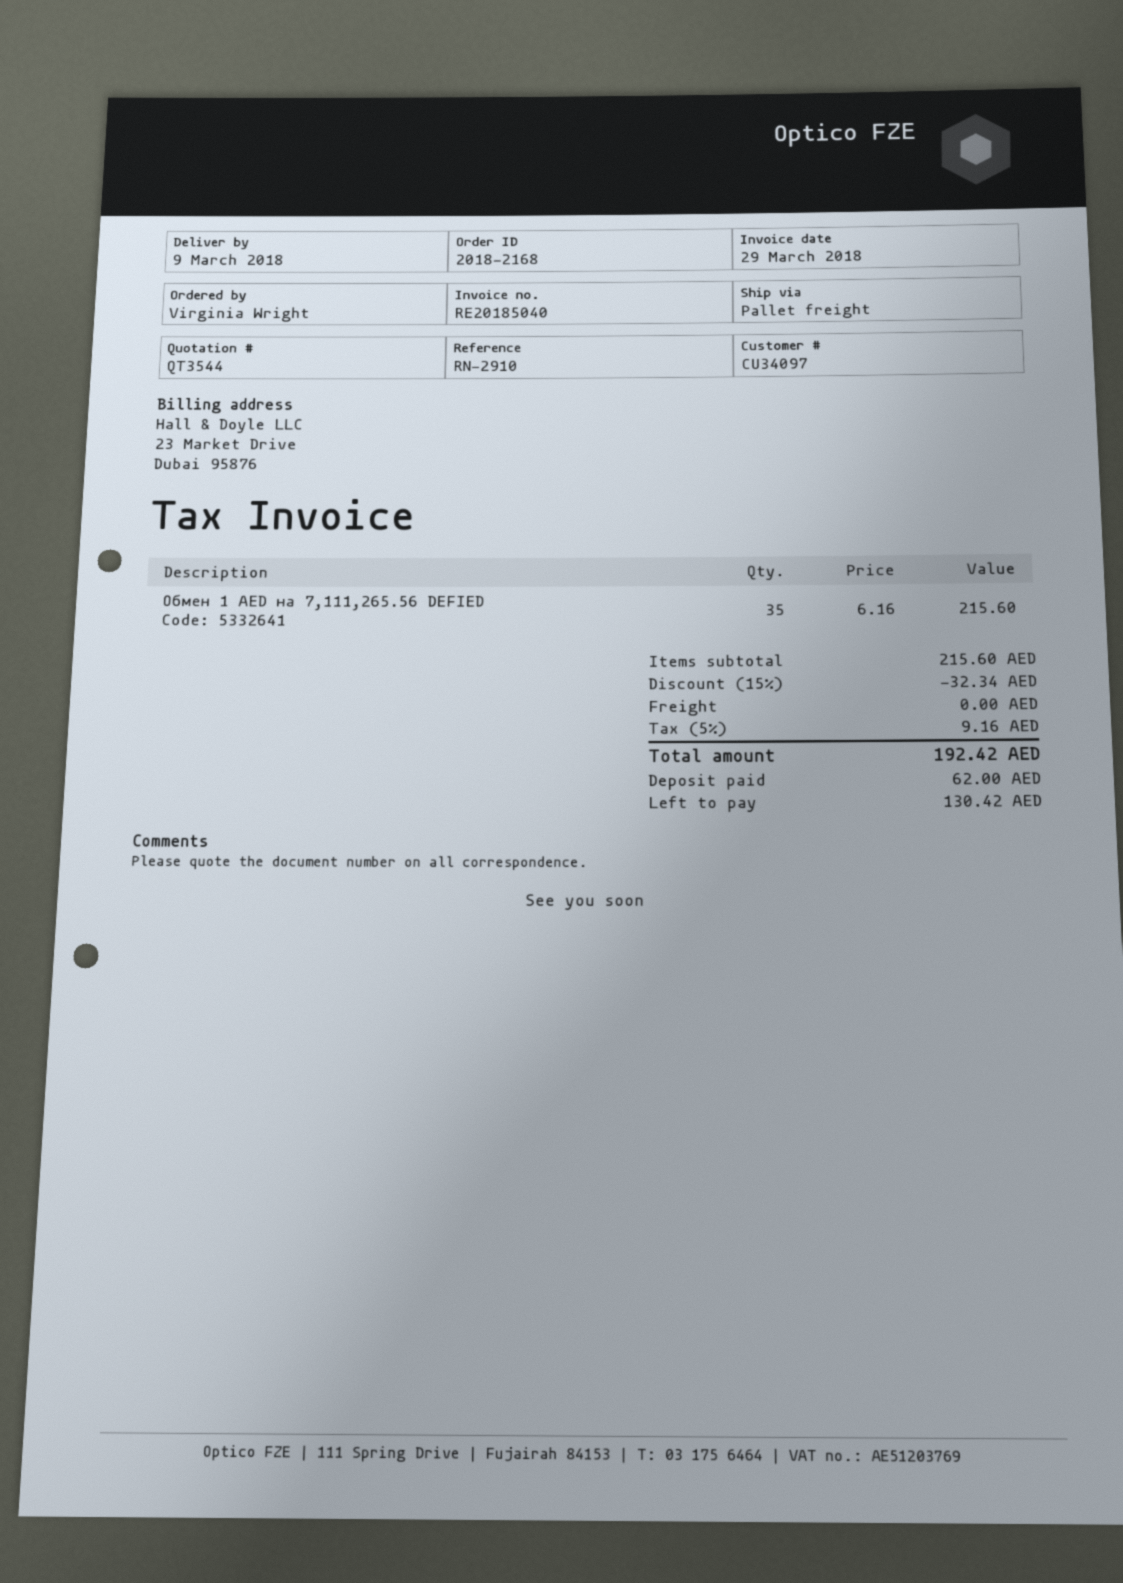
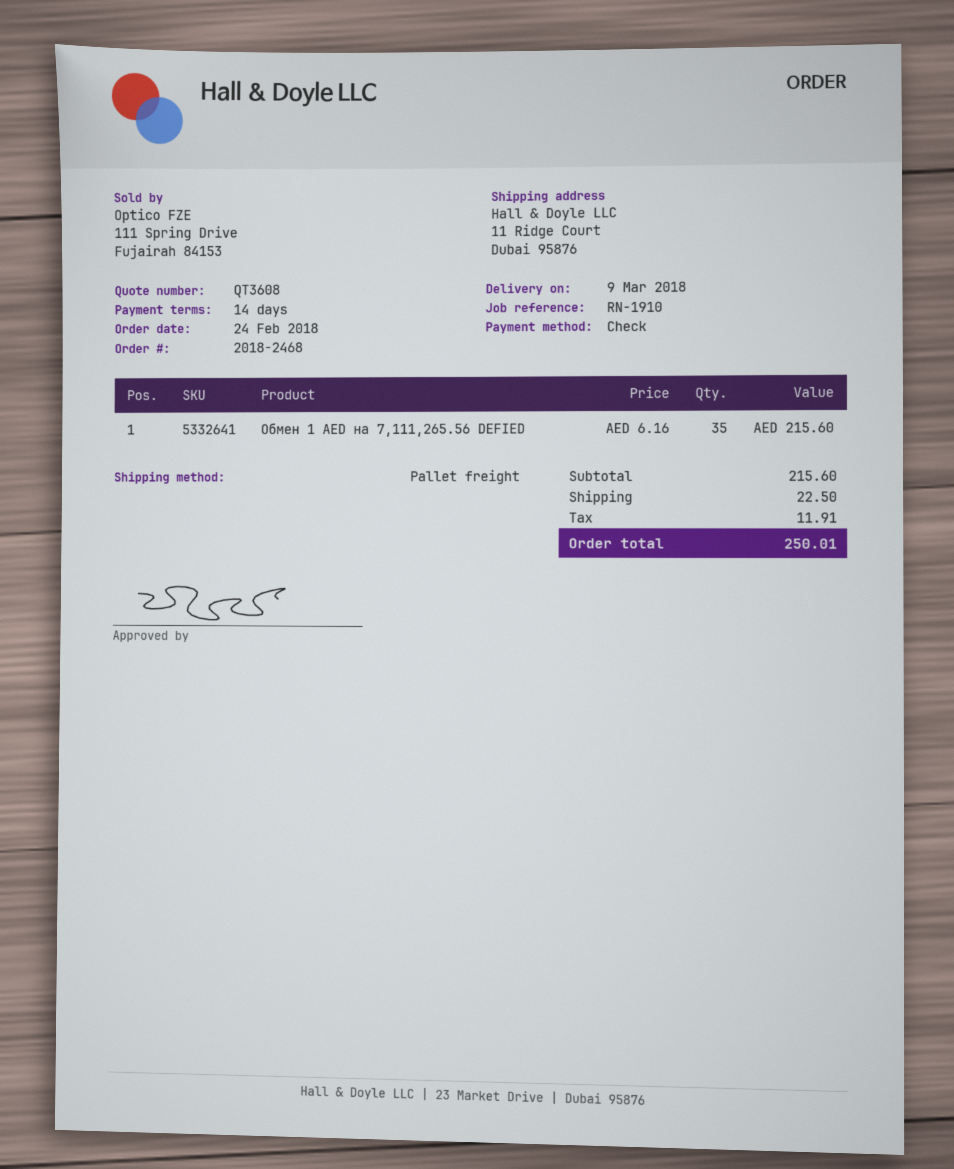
quote number: QT3544 -> QT3608
order number: 2018-2168 -> 2018-2468
reference: RN-2910 -> RN-1910
discount: 15% = 32.34 -> none
shipping: 0.00 -> 22.50
tax: 9.16 -> 11.91
total: 192.42 -> 250.01

